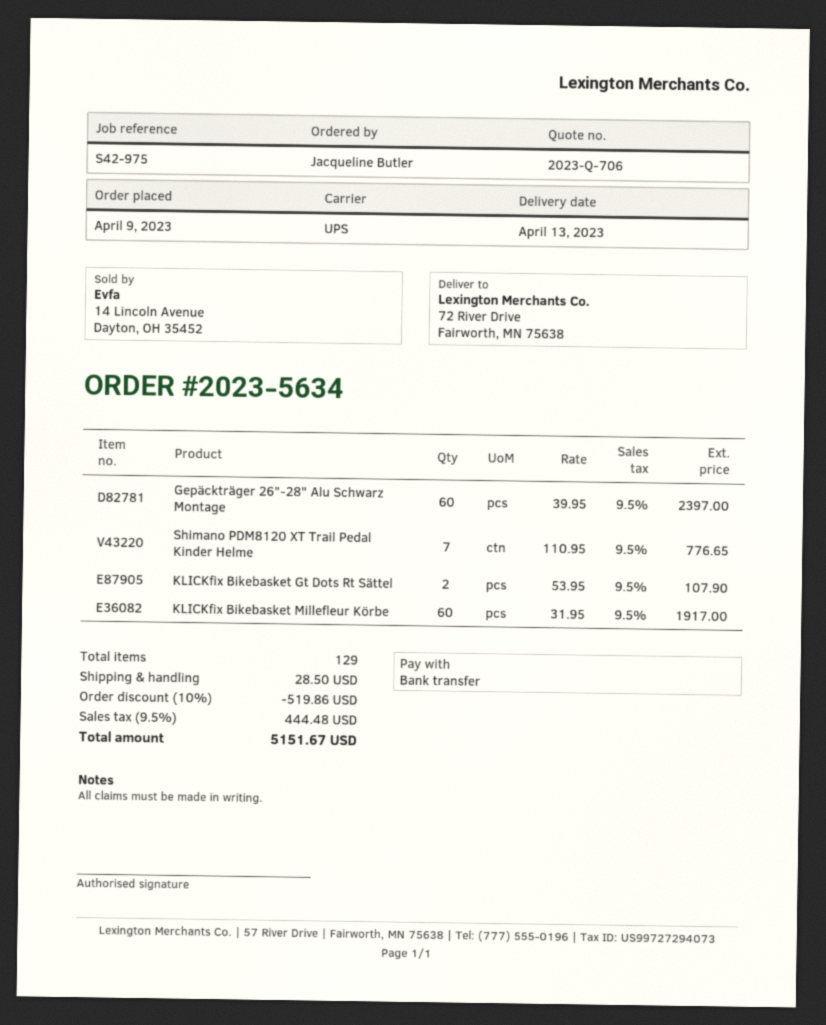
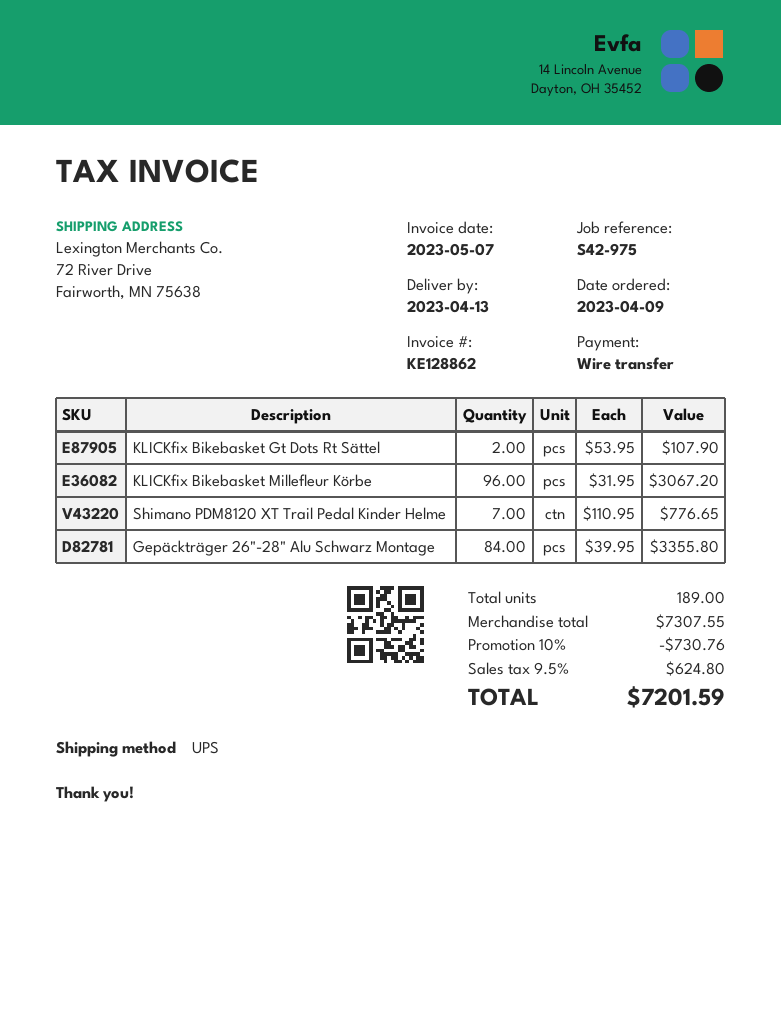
Gepäckträger 26"-28" Alu Schwarz Montage: 60 x 39.95 = 2397.00 -> 84 x 39.95 = 3355.80
KLICKfix Bikebasket Millefleur Körbe: 60 x 31.95 = 1917.00 -> 96 x 31.95 = 3067.20
total quantity: 129 -> 189
discount: 10% = 519.86 -> 10% = 730.76
shipping: 28.50 -> none
tax: 9.5% = 444.48 -> 9.5% = 624.80
total: 5151.67 -> 7201.59

